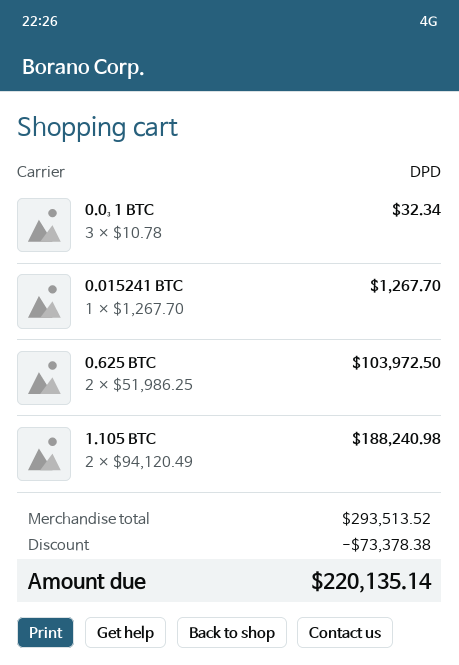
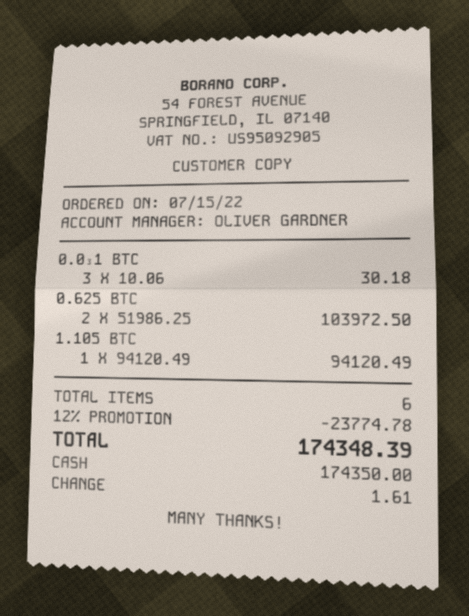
0.0₃1 BTC: 3 x 10.78 = 32.34 -> 3 x 10.06 = 30.18
0.015241 BTC: 1 x 1267.70 = 1267.70 -> none
1.105 BTC: 2 x 94120.49 = 188240.98 -> 1 x 94120.49 = 94120.49
discount: 73378.38 -> 23774.78
total: 220135.14 -> 174348.39

